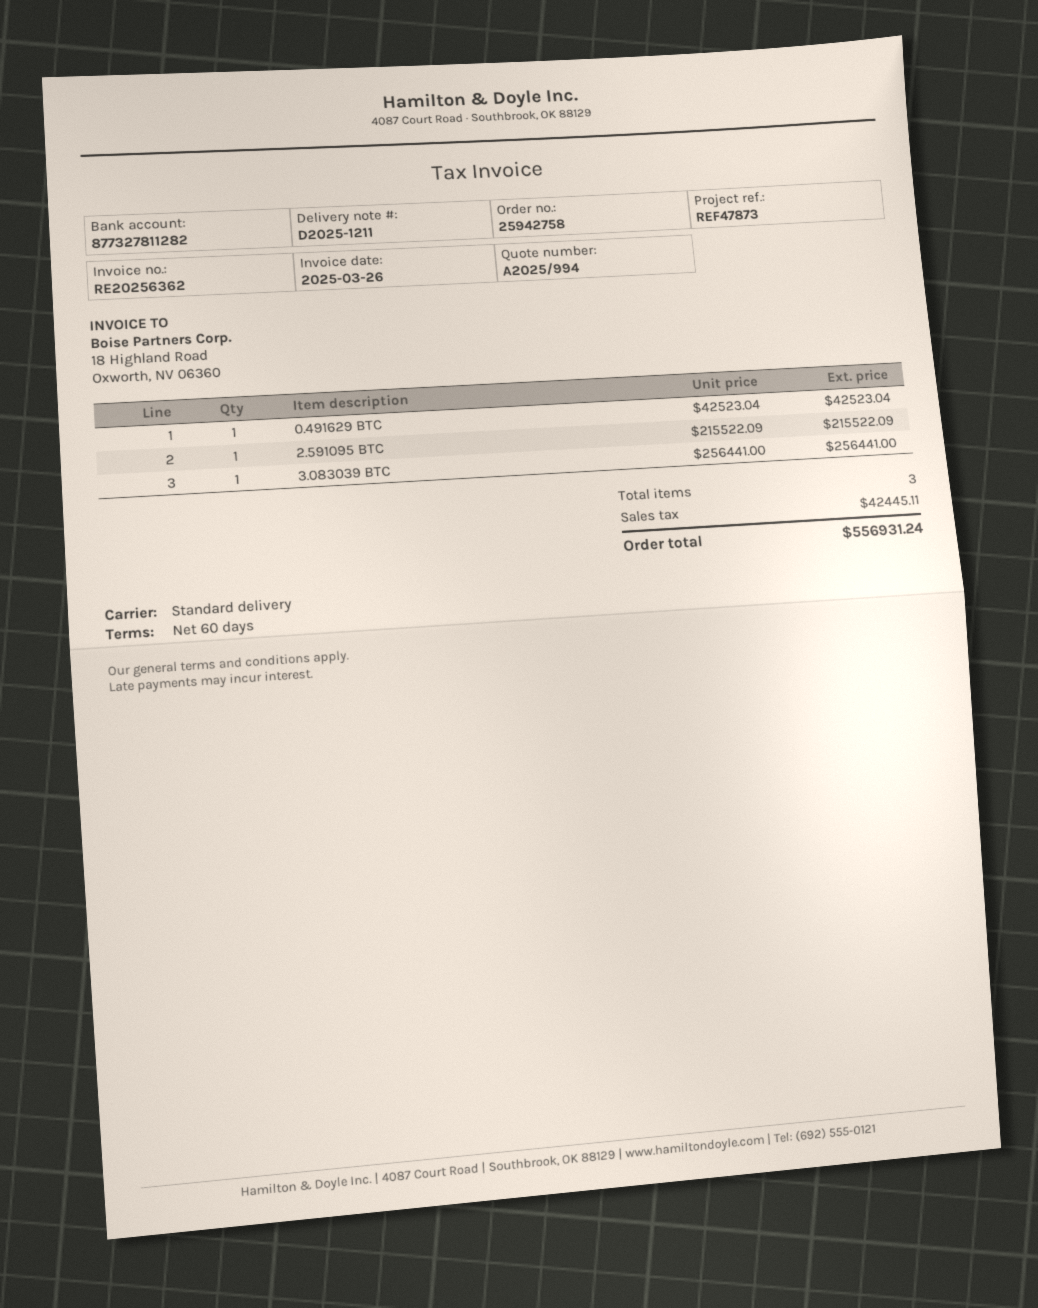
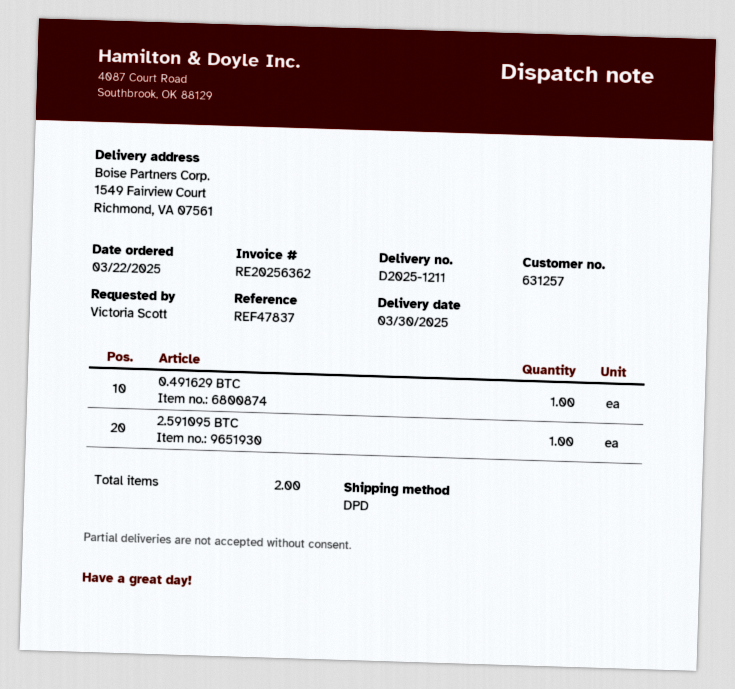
reference: REF47873 -> REF47837
shipping method: standard -> DPD
3.083039 BTC: 1 -> none
total quantity: 3 -> 2

